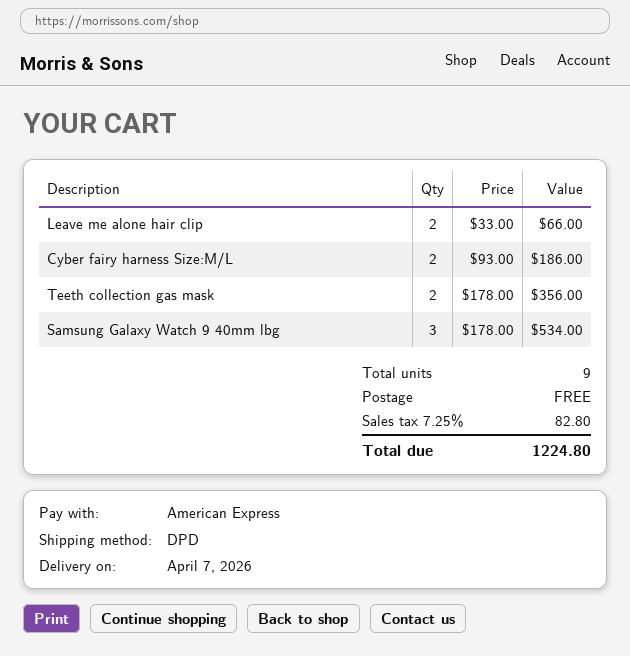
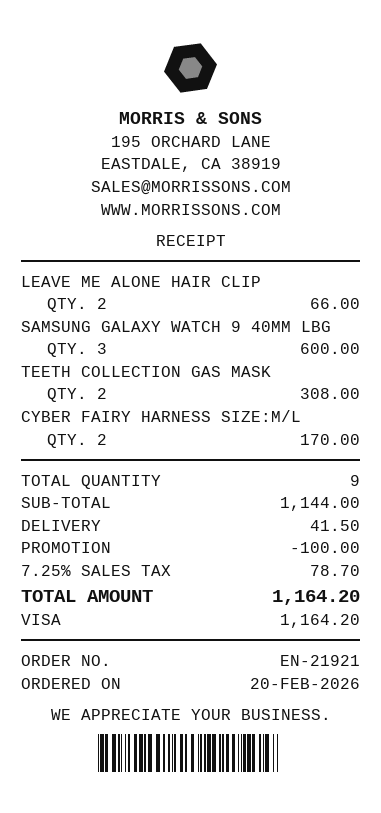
payment method: American Express -> Visa
Cyber fairy harness Size:M/L: 2 for 186.00 -> 2 for 170.00
Teeth collection gas mask: 2 for 356.00 -> 2 for 308.00
Samsung Galaxy Watch 9 40mm lbg: 3 for 534.00 -> 3 for 600.00
discount: none -> 100.00
shipping: 0.00 -> 41.50
tax: 7.25% = 82.80 -> 7.25% = 78.70
total: 1224.80 -> 1164.20

